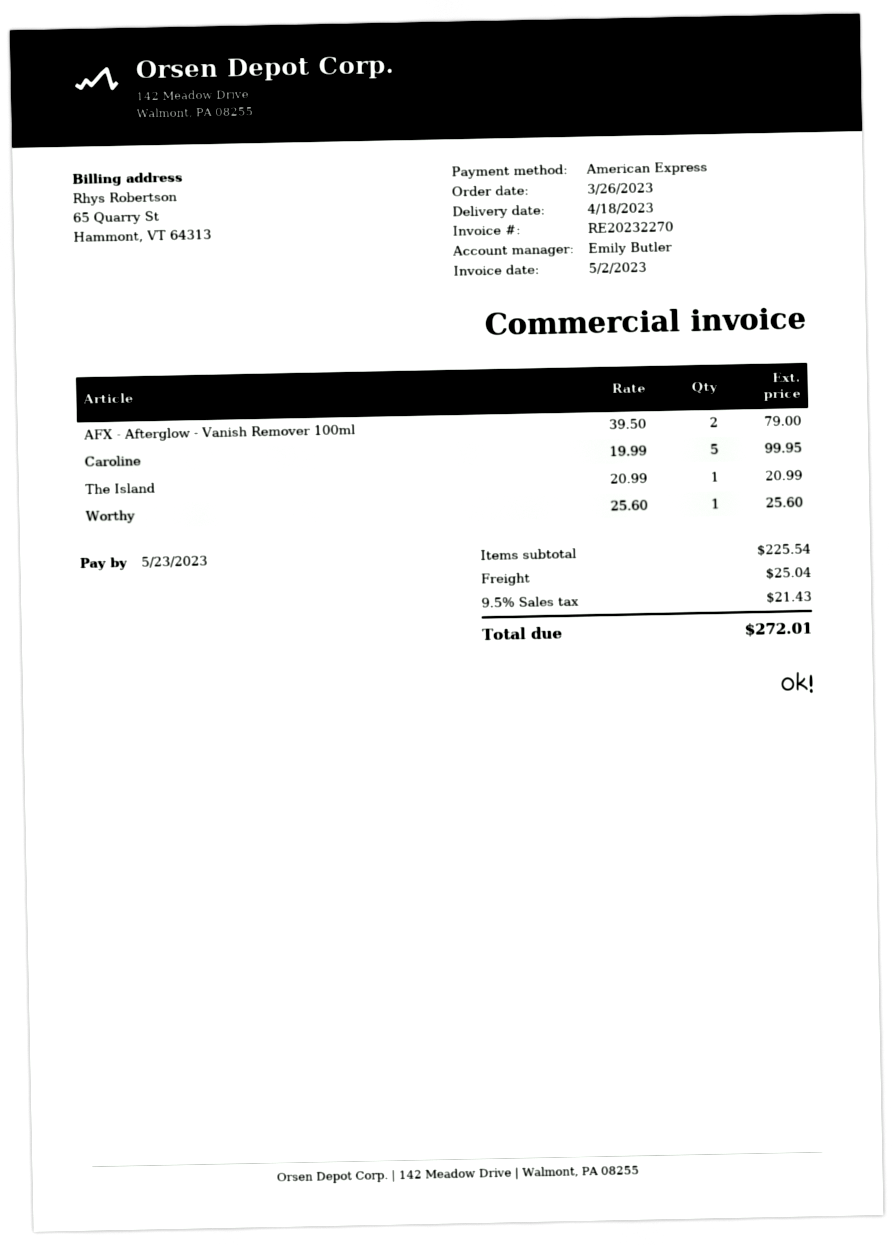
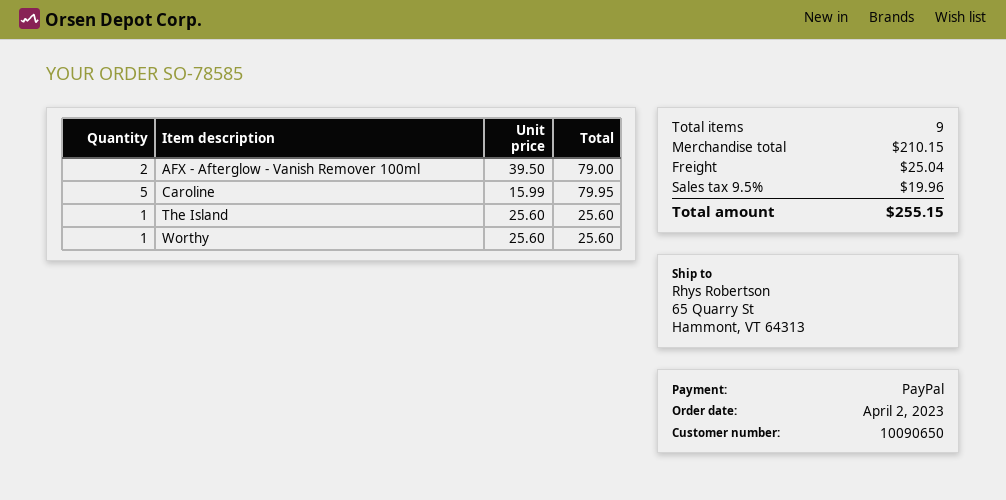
order date: 2023-03-26 -> 2023-04-02
payment method: American Express -> PayPal
Caroline: 5 x 19.99 = 99.95 -> 5 x 15.99 = 79.95
The Island: 1 x 20.99 = 20.99 -> 1 x 25.60 = 25.60
subtotal: 225.54 -> 210.15
tax: 9.5% = 21.43 -> 9.5% = 19.96
total: 272.01 -> 255.15

